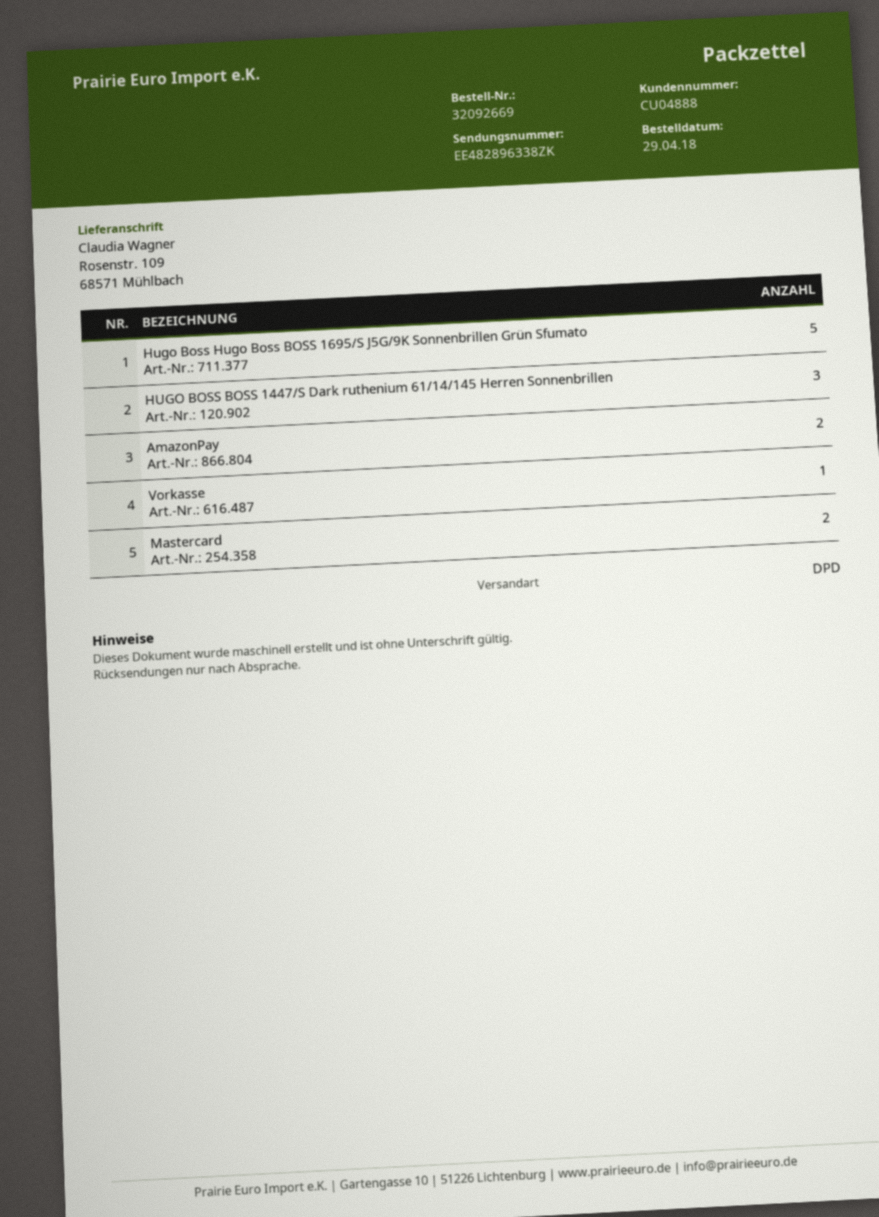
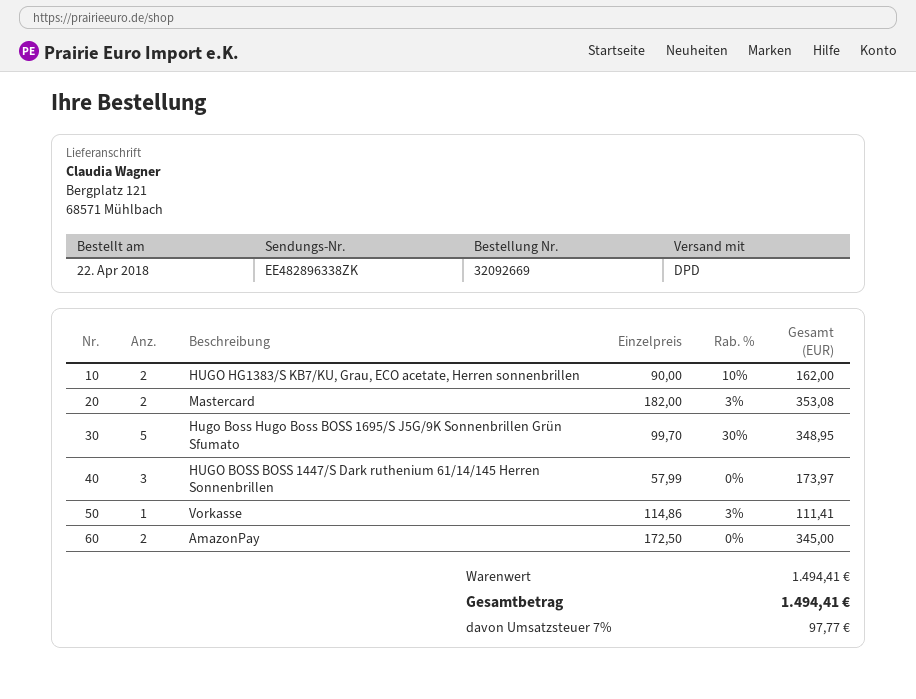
order date: 2018-04-29 -> 2018-04-22
ship to: Rosenstr. 109, 68571 Mühlbach -> Bergplatz 121, 68571 Mühlbach
HUGO HG1383/S KB7/KU, Grau, ECO acetate, Herren sonnenbrillen: none -> 2

